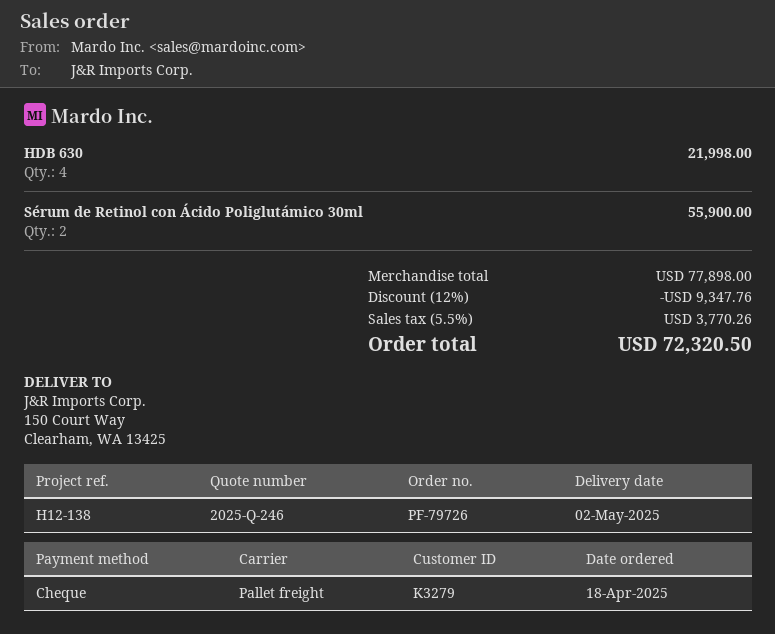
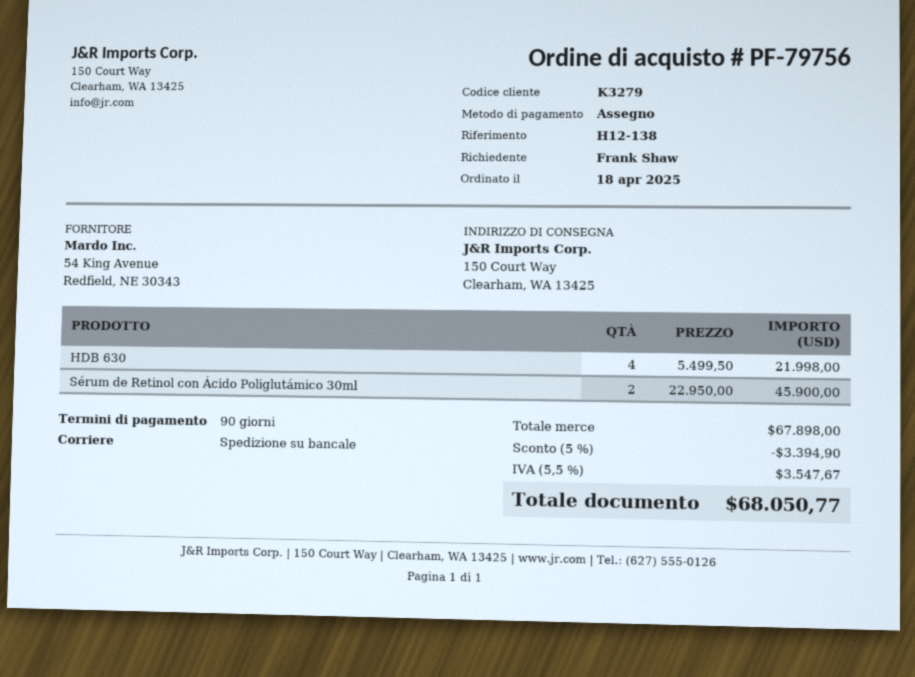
order number: PF-79726 -> PF-79756
Sérum de Retinol con Ácido Poliglutámico 30ml: 2 for 55900.00 -> 2 for 45900.00
subtotal: 77898.00 -> 67898.00
discount: 12% = 9347.76 -> 5% = 3394.90
tax: 5.5% = 3770.26 -> 5.5% = 3547.67
total: 72320.50 -> 68050.77

